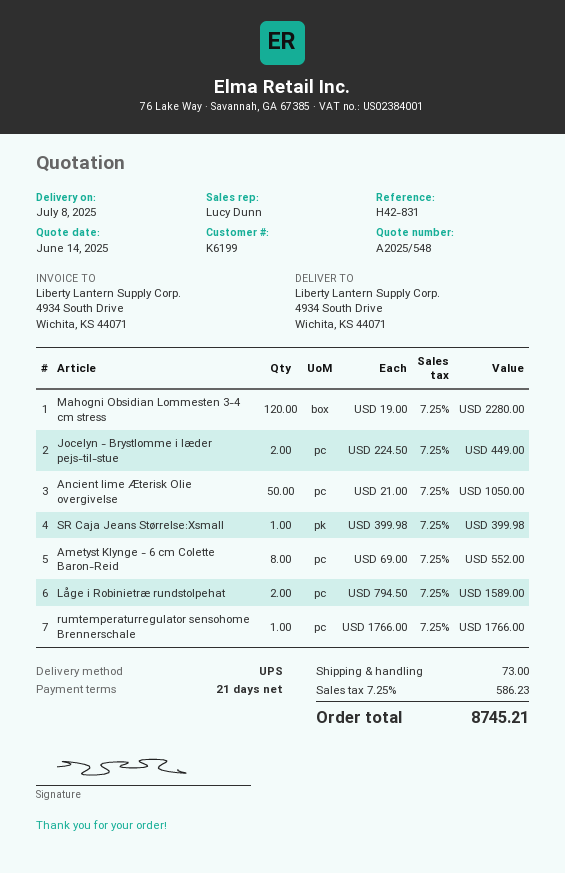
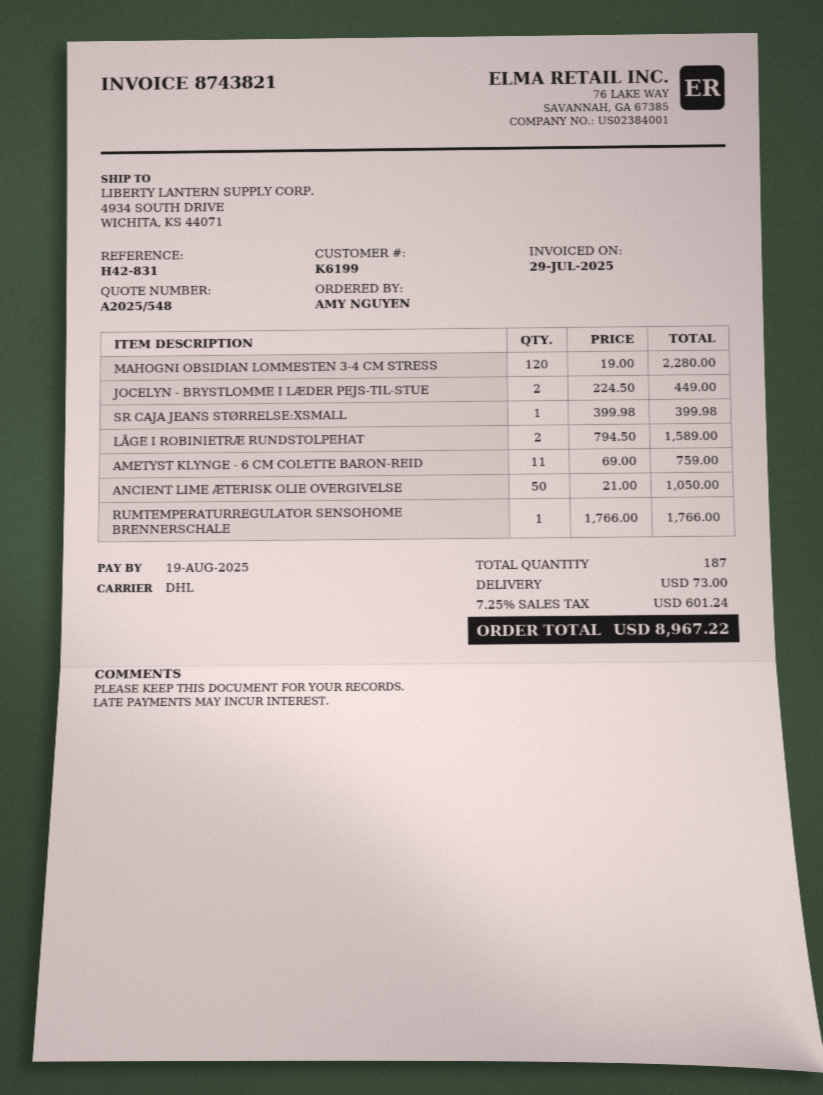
shipping method: UPS -> DHL
Ametyst Klynge - 6 cm Colette Baron-Reid: 8 x 69.00 = 552.00 -> 11 x 69.00 = 759.00
tax: 7.25% = 586.23 -> 7.25% = 601.24
total: 8745.21 -> 8967.22

